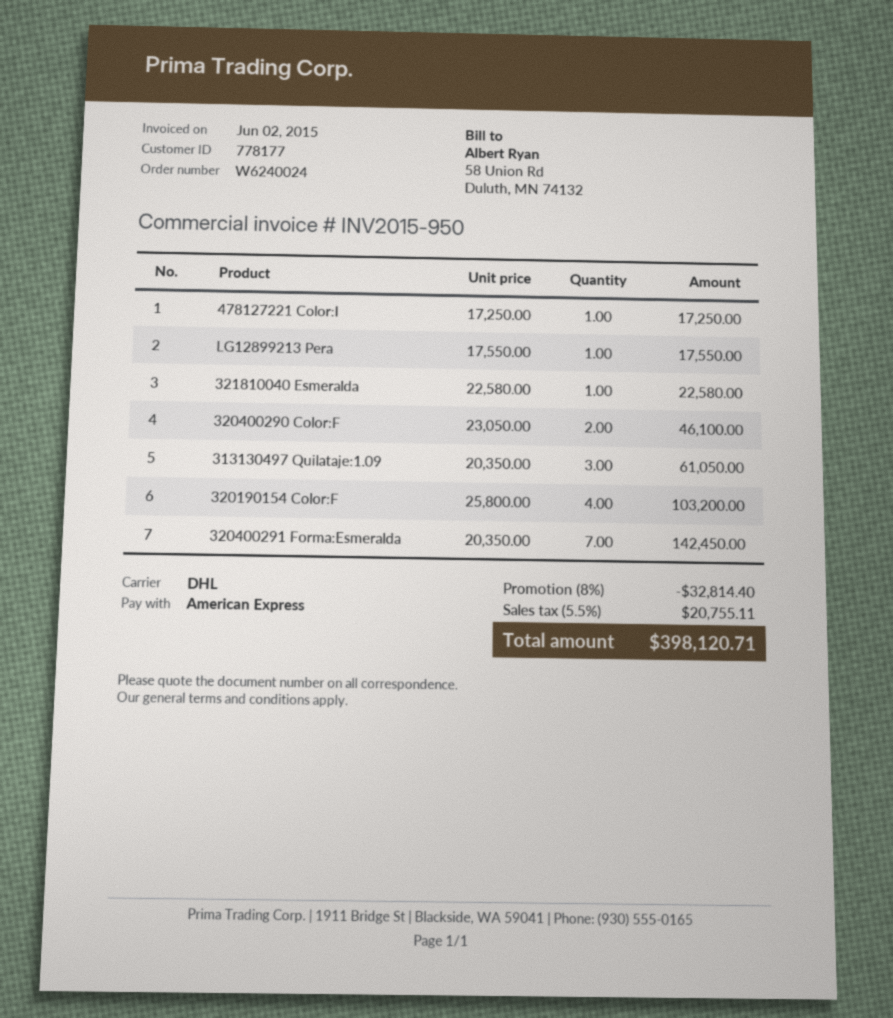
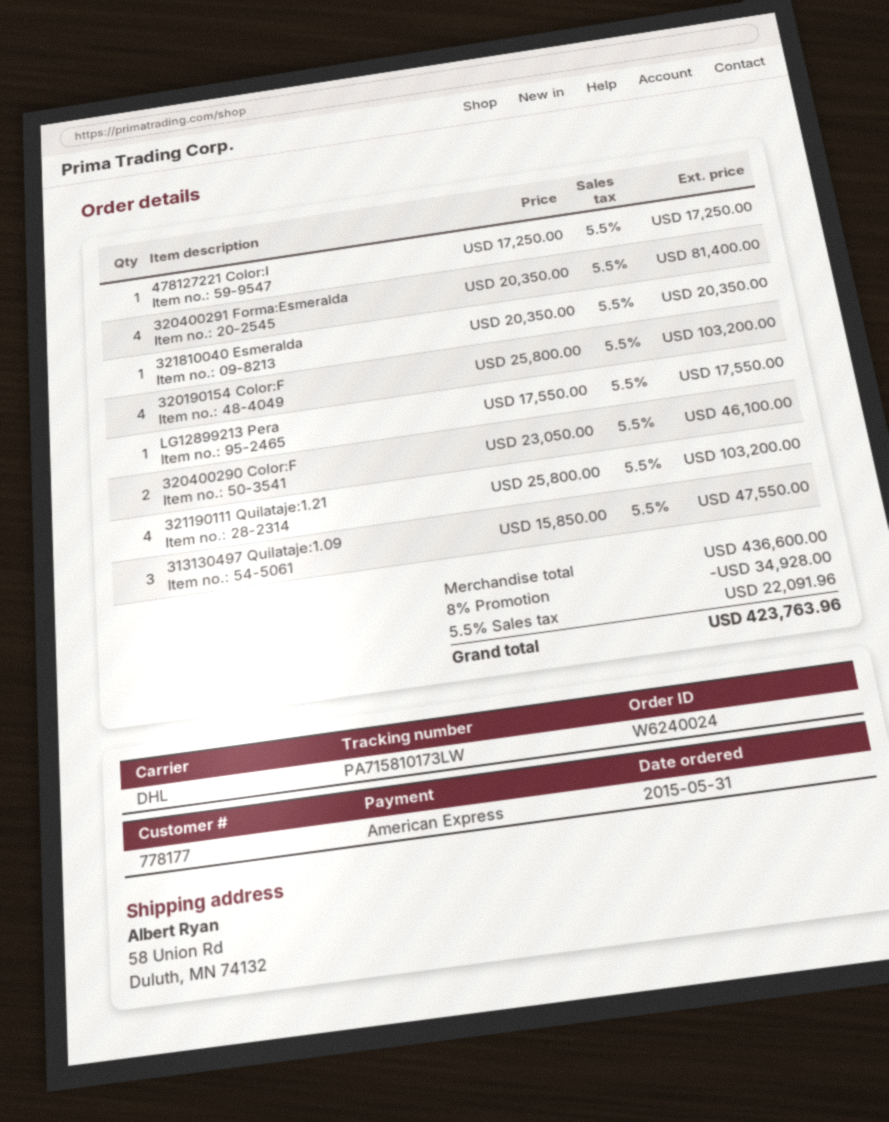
321810040 Esmeralda: 1 x 22580.00 = 22580.00 -> 1 x 20350.00 = 20350.00
313130497 Quilataje:1.09: 3 x 20350.00 = 61050.00 -> 3 x 15850.00 = 47550.00
320400291 Forma:Esmeralda: 7 x 20350.00 = 142450.00 -> 4 x 20350.00 = 81400.00
321190111 Quilataje:1.21: none -> 4 x 25800.00 = 103200.00
discount: 8% = 32814.40 -> 8% = 34928.00
tax: 5.5% = 20755.11 -> 5.5% = 22091.96
total: 398120.71 -> 423763.96

